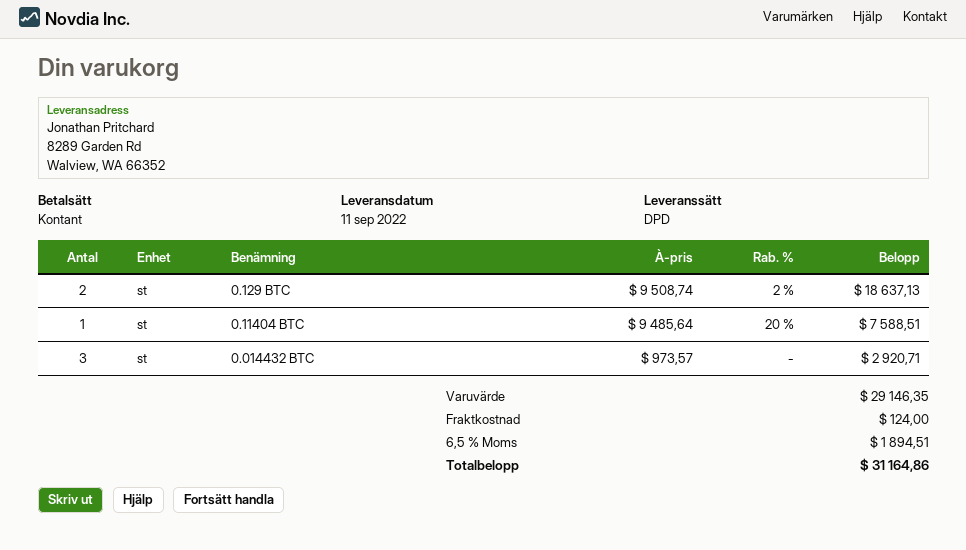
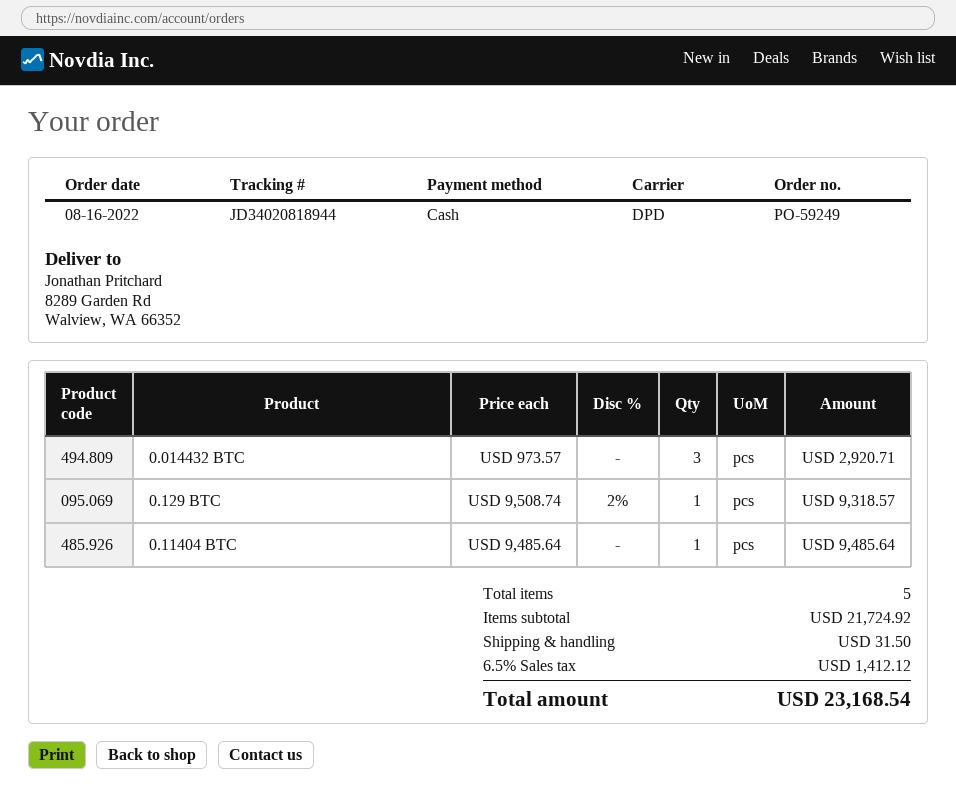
0.129 BTC: 2 x 9508.74 - 2% = 18637.13 -> 1 x 9508.74 - 2% = 9318.57
0.11404 BTC: 1 x 9485.64 - 20% = 7588.51 -> 1 x 9485.64 = 9485.64
subtotal: 29146.35 -> 21724.92
shipping: 124.00 -> 31.50
tax: 6.5% = 1894.51 -> 6.5% = 1412.12
total: 31164.86 -> 23168.54

